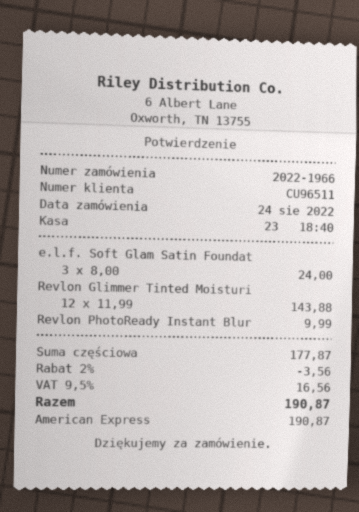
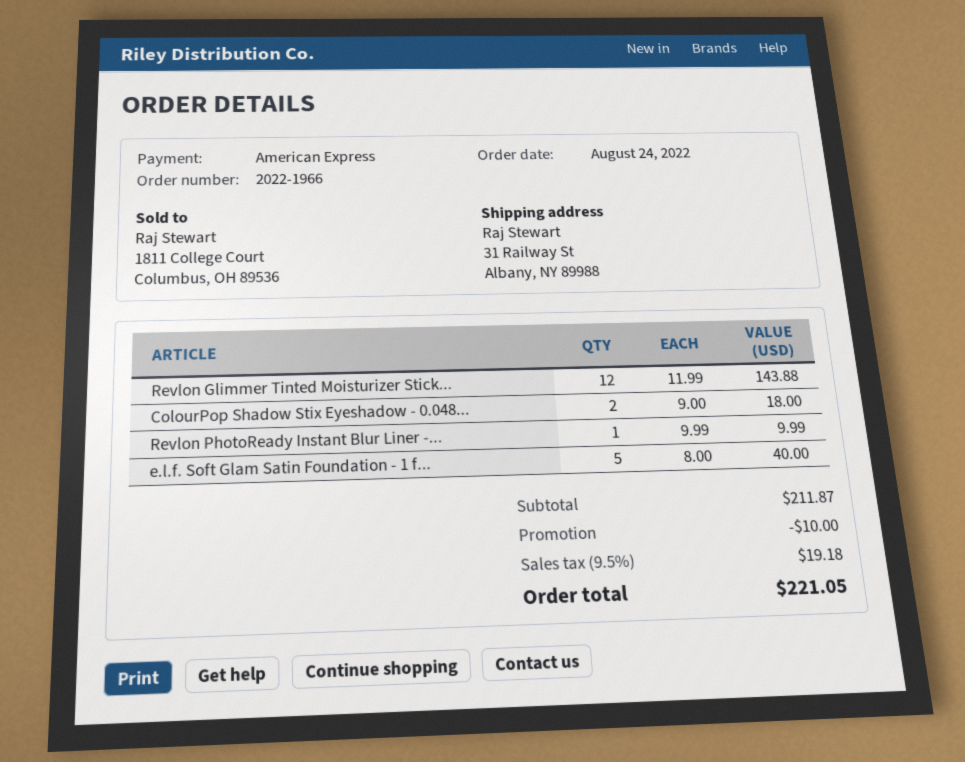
e.l.f. Soft Glam Satin Foundat: 3 x 8.00 = 24.00 -> 5 x 8.00 = 40.00
ColourPop Shadow Stix Eyeshadow - 0.048...: none -> 2 x 9.00 = 18.00
subtotal: 177.87 -> 211.87
discount: 3.56 -> 10.00
tax: 9.5% = 16.56 -> 9.5% = 19.18
total: 190.87 -> 221.05

